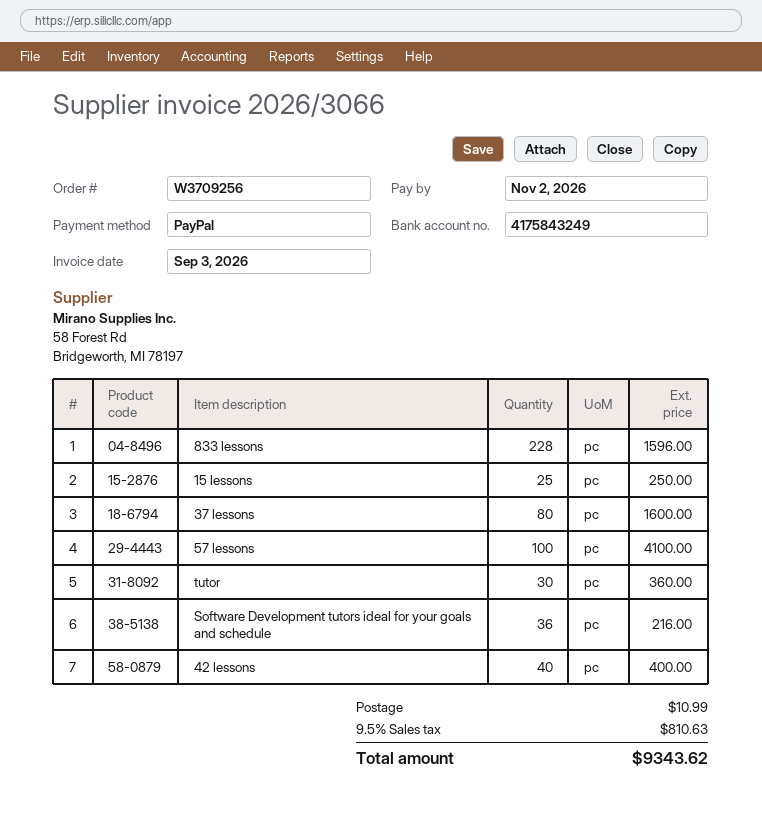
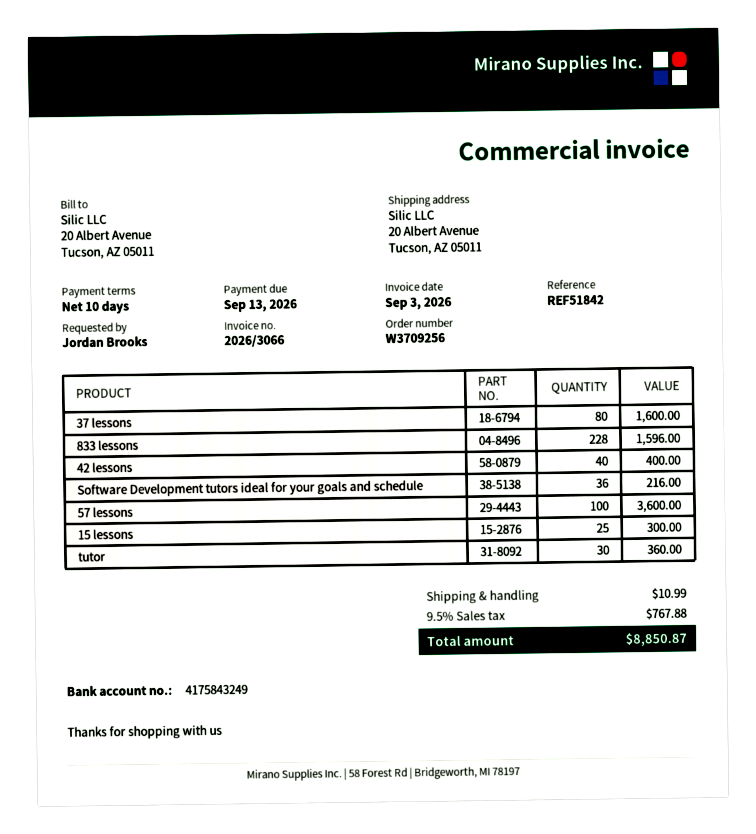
due date: 2026-11-02 -> 2026-09-13
15 lessons: 25 for 250.00 -> 25 for 300.00
57 lessons: 100 for 4100.00 -> 100 for 3600.00
tax: 9.5% = 810.63 -> 9.5% = 767.88
total: 9343.62 -> 8850.87

